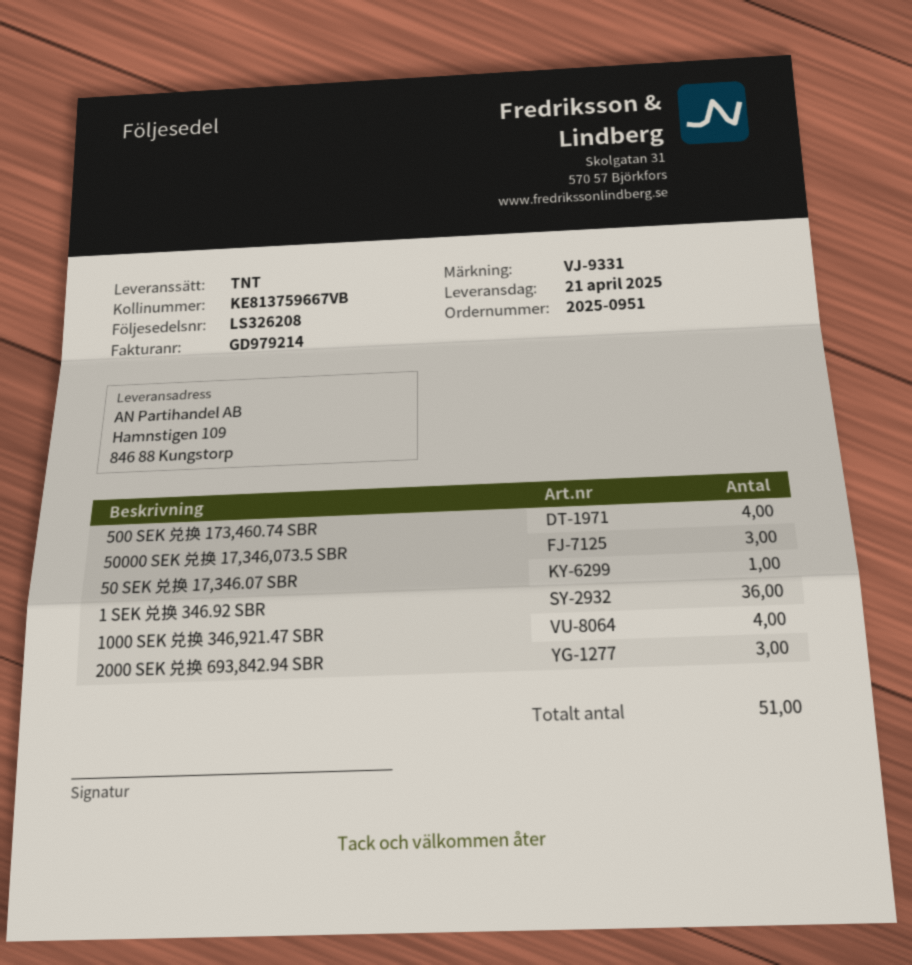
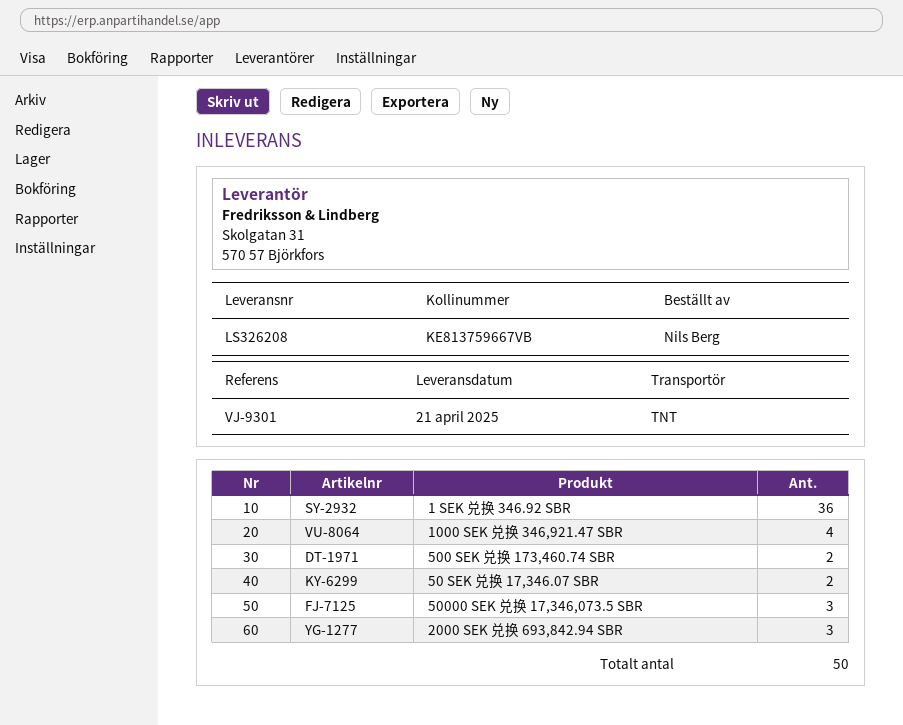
reference: VJ-9331 -> VJ-9301
500 SEK 兑换 173,460.74 SBR: 4 -> 2
50 SEK 兑换 17,346.07 SBR: 1 -> 2
total quantity: 51 -> 50

